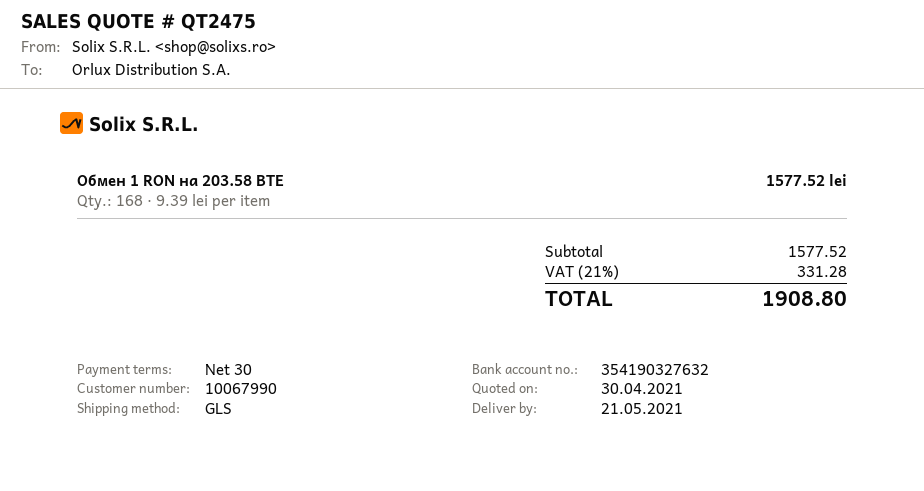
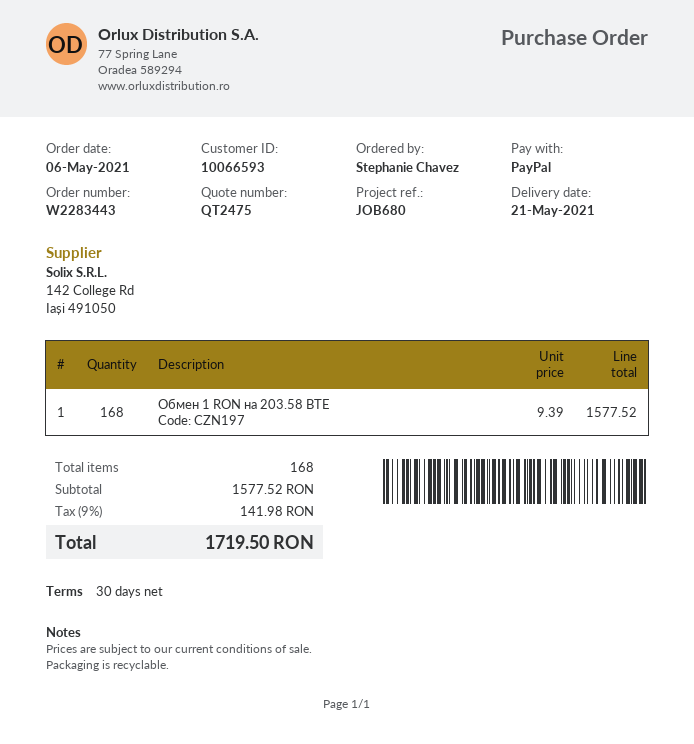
customer number: 10067990 -> 10066593
tax: 21% = 331.28 -> 9% = 141.98
total: 1908.80 -> 1719.50

